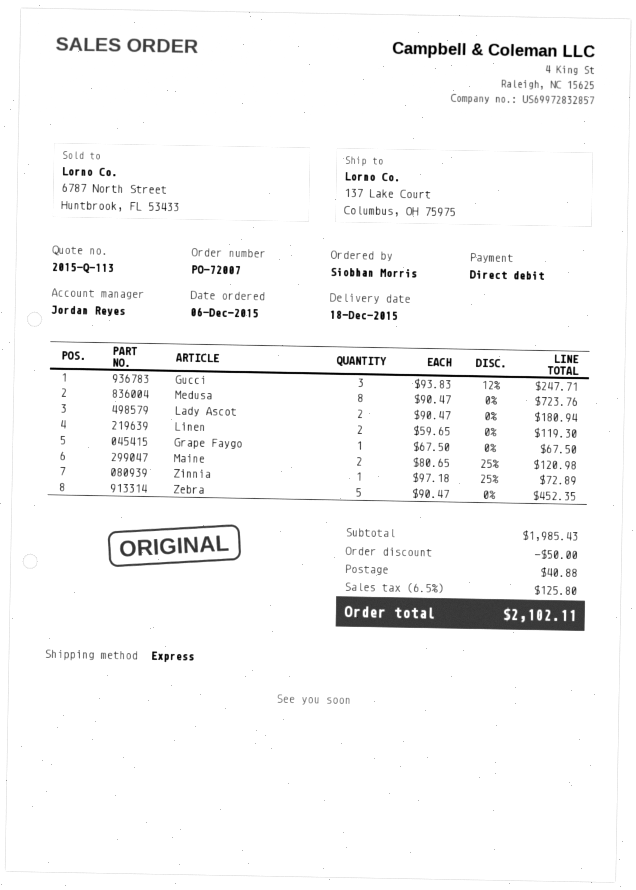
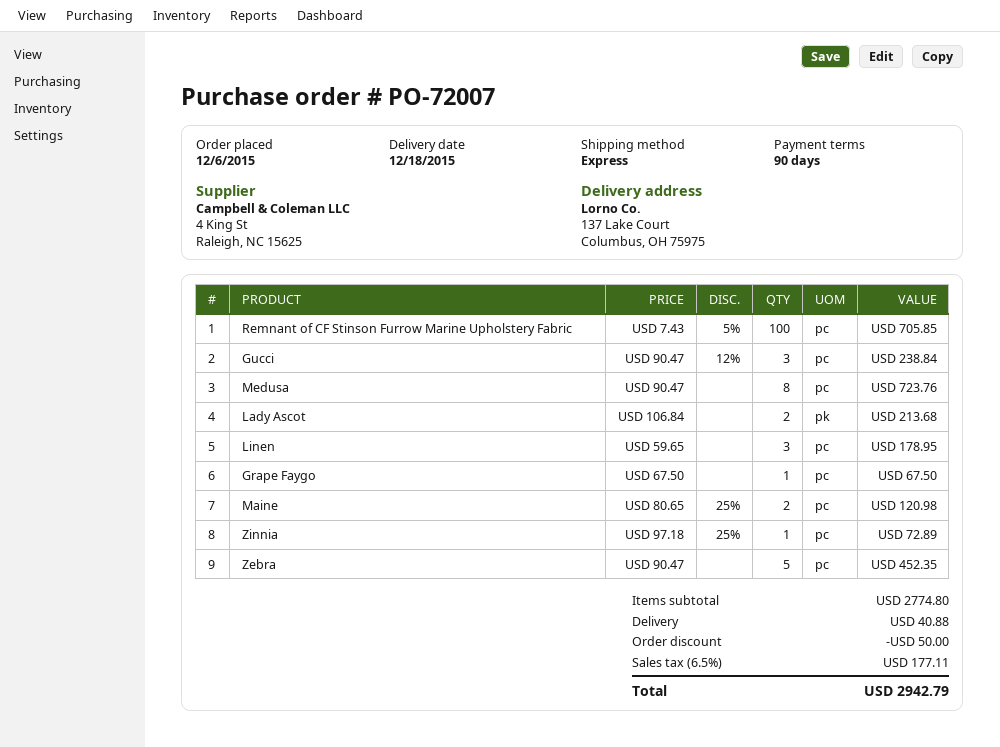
Gucci: 3 x 93.83 - 12% = 247.71 -> 3 x 90.47 - 12% = 238.84
Lady Ascot: 2 x 90.47 = 180.94 -> 2 x 106.84 = 213.68
Linen: 2 x 59.65 = 119.30 -> 3 x 59.65 = 178.95
Remnant of CF Stinson Furrow Marine Upholstery Fabric: none -> 100 x 7.43 - 5% = 705.85
subtotal: 1985.43 -> 2774.80
tax: 6.5% = 125.80 -> 6.5% = 177.11
total: 2102.11 -> 2942.79

